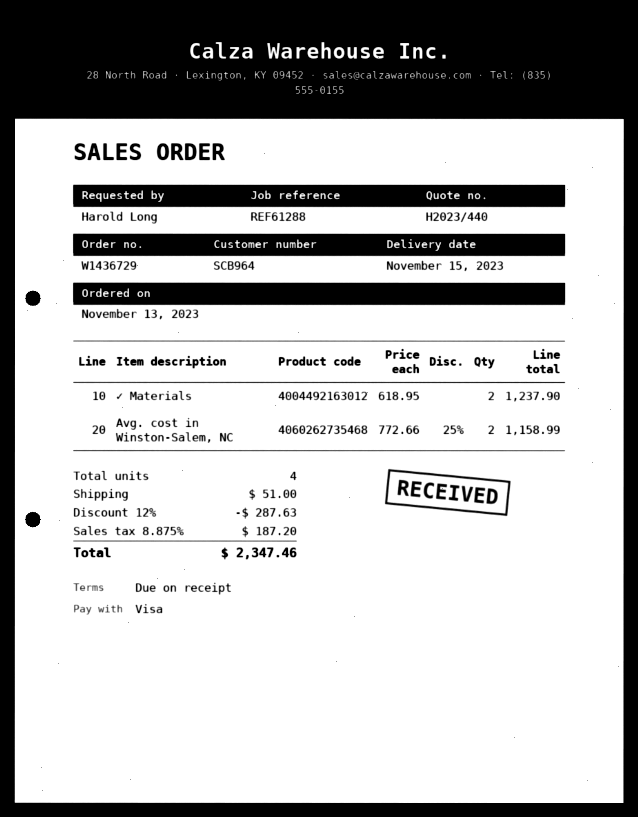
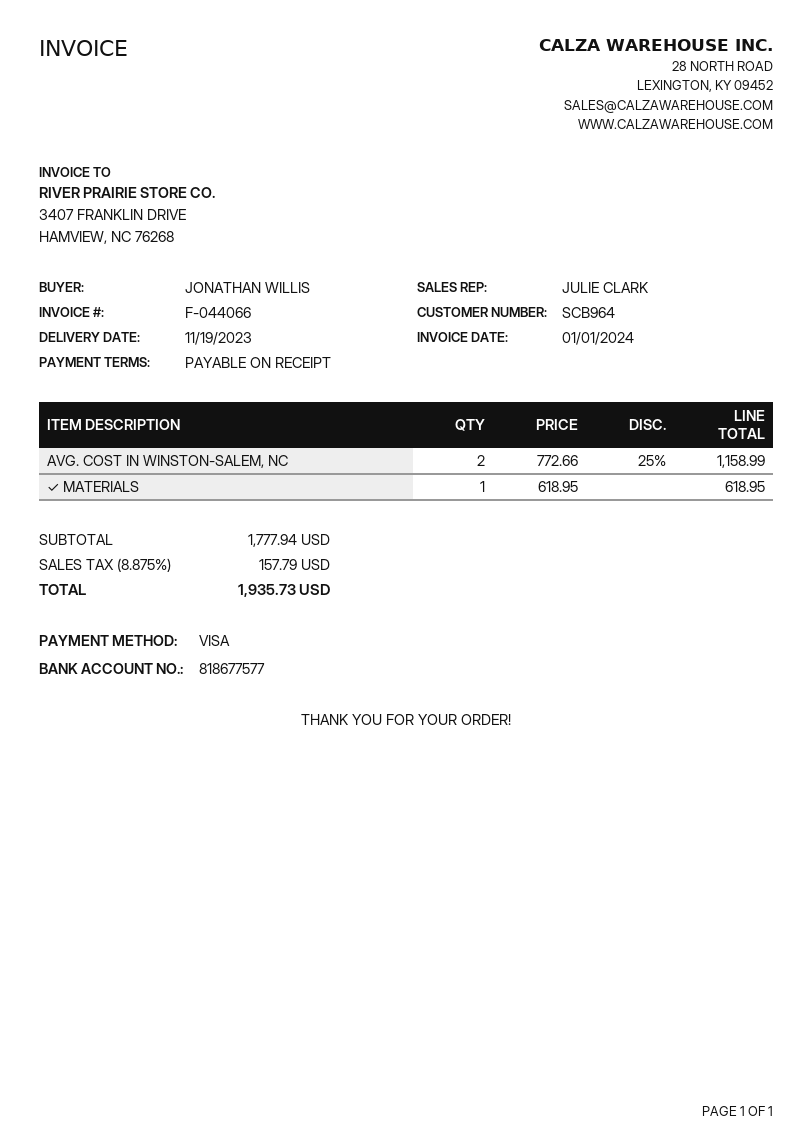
delivery date: 2023-11-15 -> 2023-11-19
ordered by: Harold Long -> JONATHAN WILLIS
✓ Materials: 2 x 618.95 = 1237.90 -> 1 x 618.95 = 618.95
discount: 12% = 287.63 -> none
shipping: 51.00 -> none
tax: 8.875% = 187.20 -> 8.875% = 157.79
total: 2347.46 -> 1935.73

